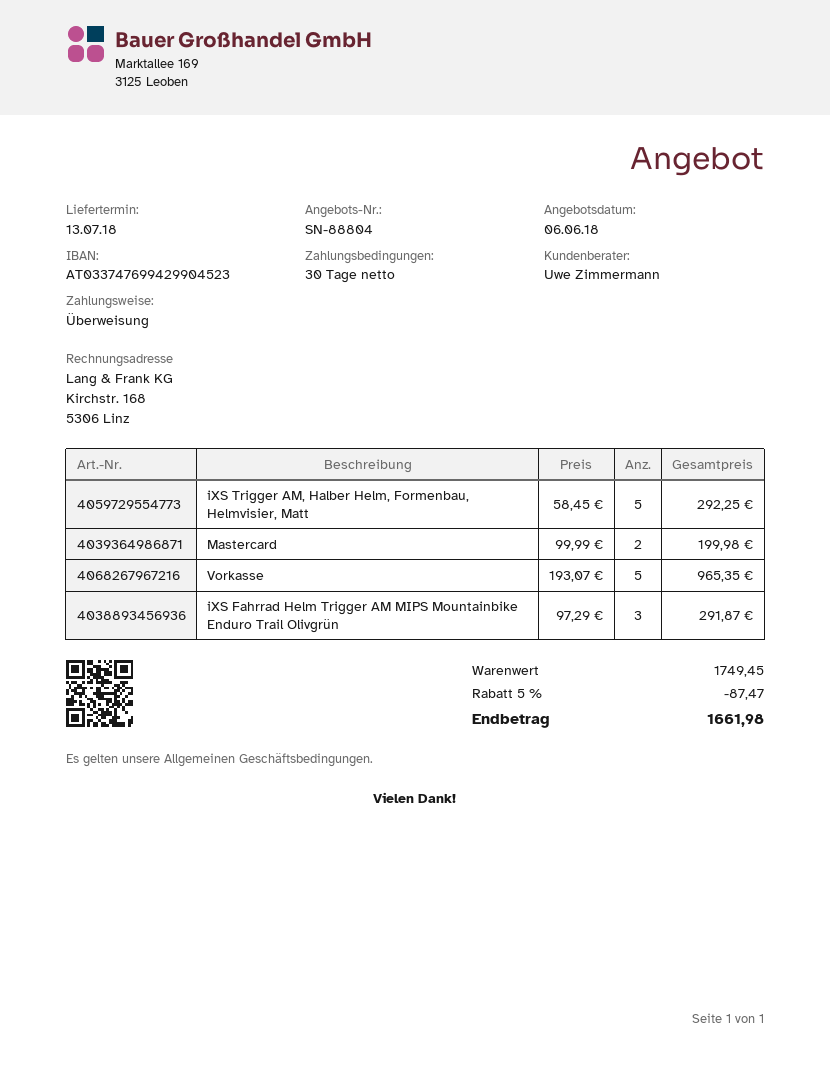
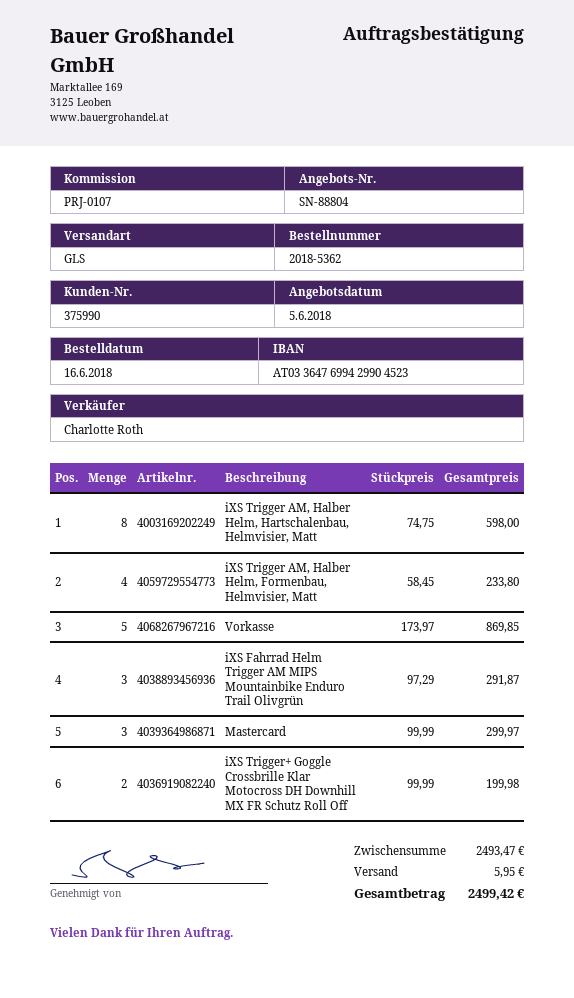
quote date: 2018-06-06 -> 2018-06-05
sales rep: Uwe Zimmermann -> Charlotte Roth
bank account: AT033747699429904523 -> AT033647699429904523
iXS Trigger AM, Halber Helm, Formenbau, Helmvisier, Matt: 5 x 58.45 = 292.25 -> 4 x 58.45 = 233.80
Mastercard: 2 x 99.99 = 199.98 -> 3 x 99.99 = 299.97
Vorkasse: 5 x 193.07 = 965.35 -> 5 x 173.97 = 869.85
iXS Trigger AM, Halber Helm, Hartschalenbau, Helmvisier, Matt: none -> 8 x 74.75 = 598.00
iXS Trigger+ Goggle Crossbrille Klar Motocross DH Downhill MX FR Schutz Roll Off: none -> 2 x 99.99 = 199.98
subtotal: 1749.45 -> 2493.47
discount: 5% = 87.47 -> none
shipping: none -> 5.95
total: 1661.98 -> 2499.42

